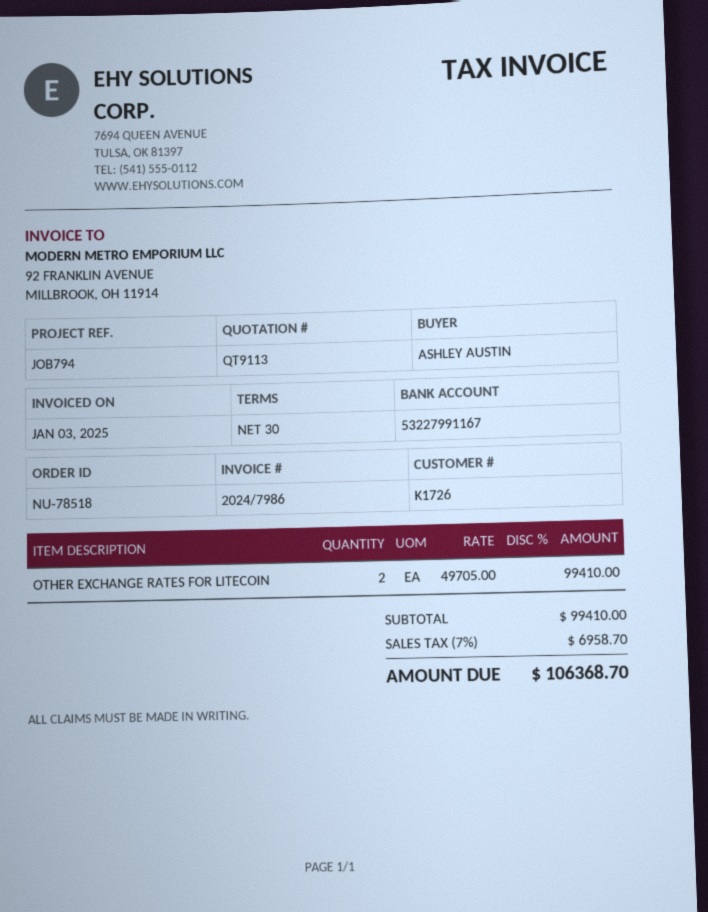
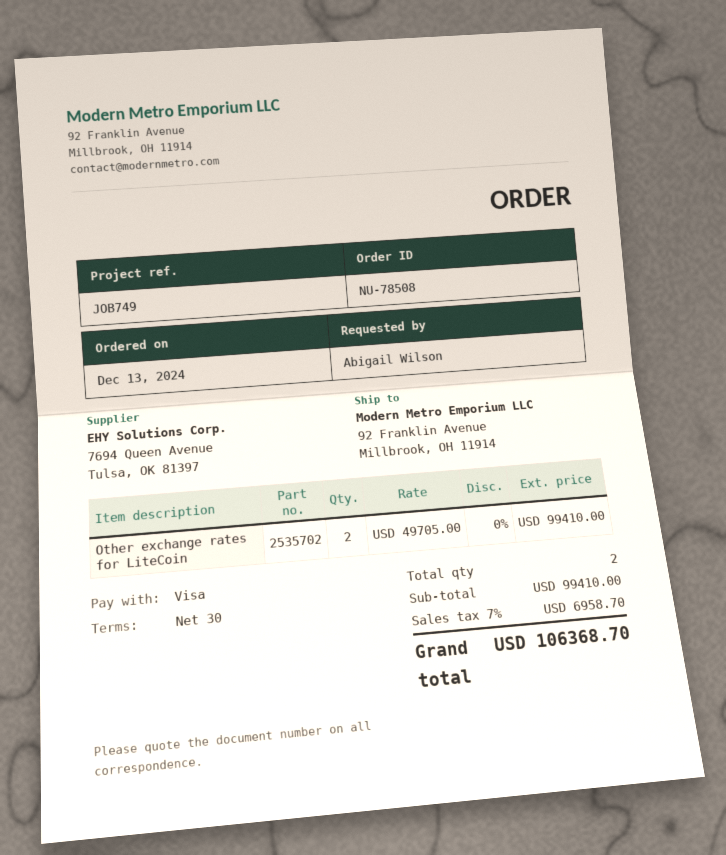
order number: NU-78518 -> NU-78508
reference: JOB794 -> JOB749
ordered by: ASHLEY AUSTIN -> Abigail Wilson

